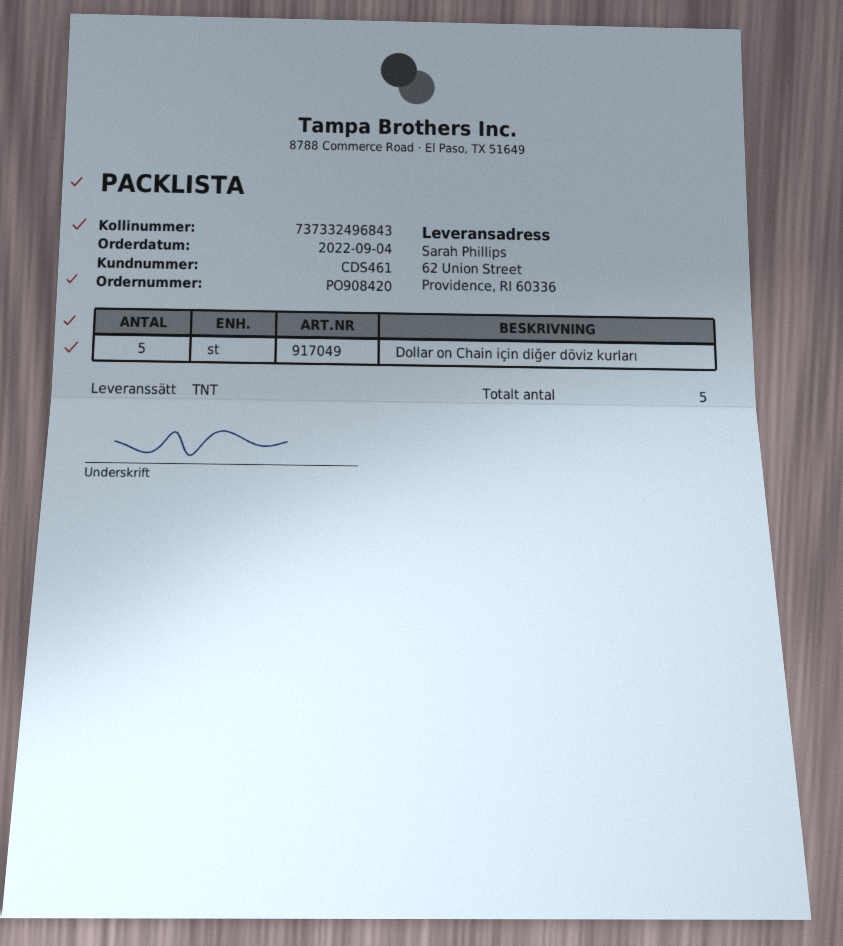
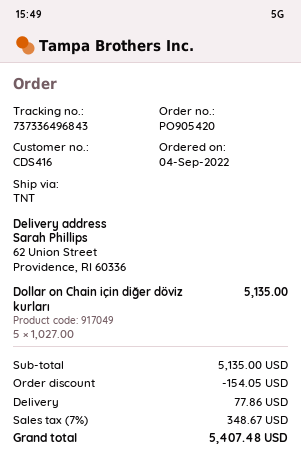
order number: PO908420 -> PO905420
customer number: CDS461 -> CDS416
tracking number: 737332496843 -> 737336496843

